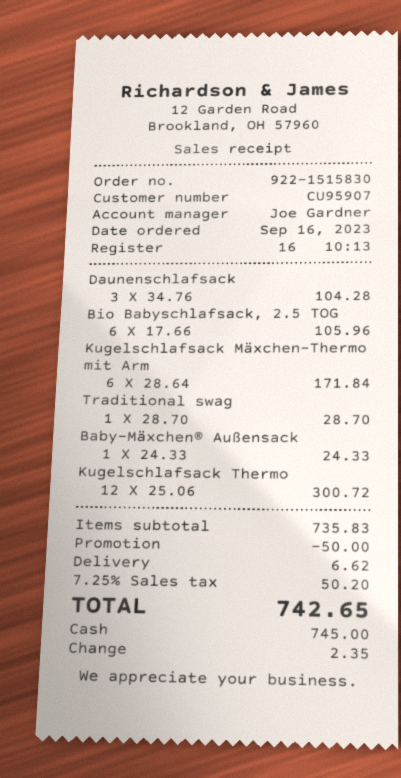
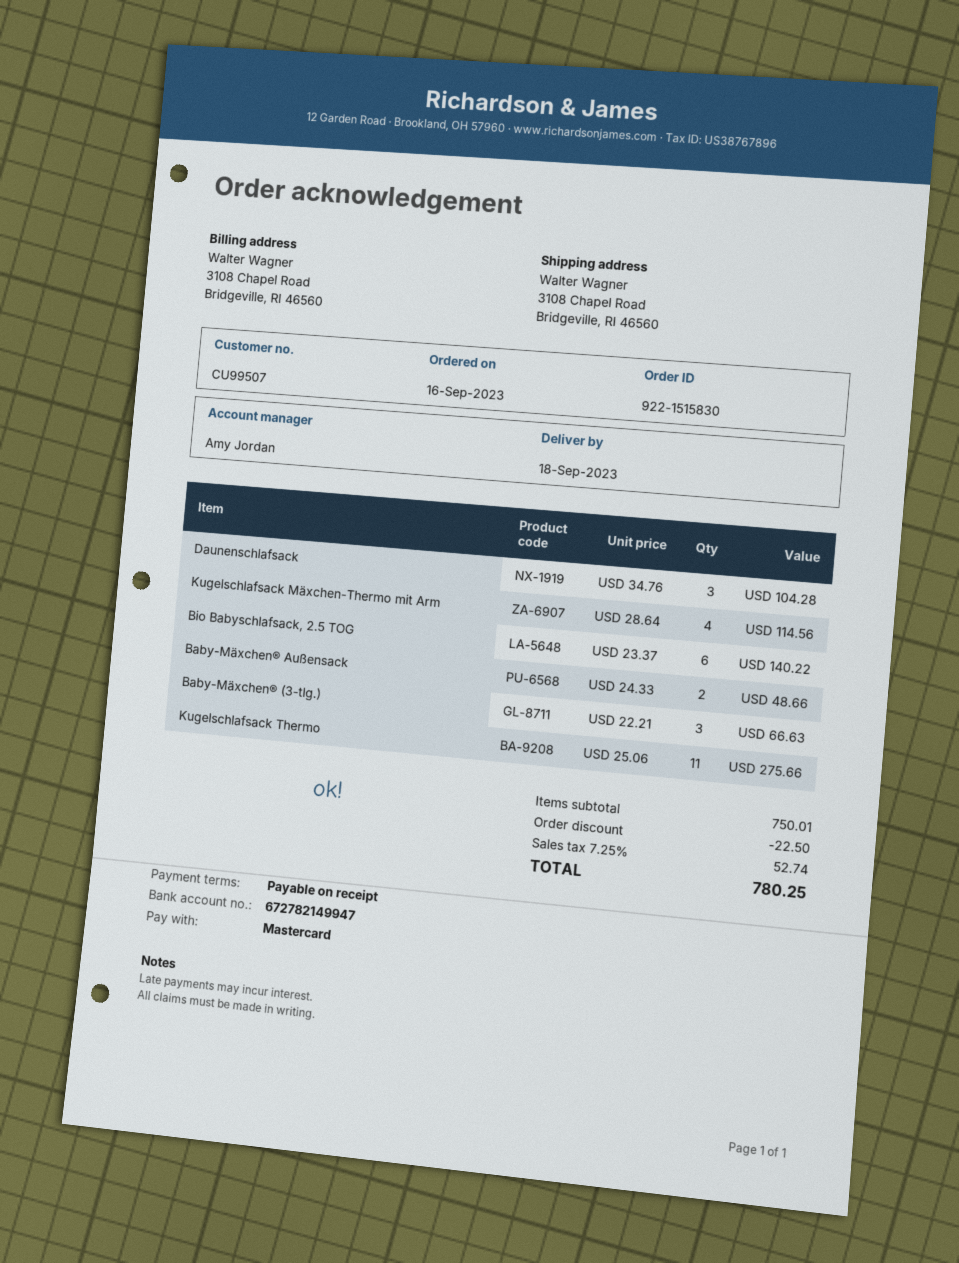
customer number: CU95907 -> CU99507
sales rep: Joe Gardner -> Amy Jordan
payment method: cash -> Mastercard
Bio Babyschlafsack, 2.5 TOG: 6 x 17.66 = 105.96 -> 6 x 23.37 = 140.22
Kugelschlafsack Mäxchen-Thermo mit Arm: 6 x 28.64 = 171.84 -> 4 x 28.64 = 114.56
Traditional swag: 1 x 28.70 = 28.70 -> none
Baby-Mäxchen® Außensack: 1 x 24.33 = 24.33 -> 2 x 24.33 = 48.66
Kugelschlafsack Thermo: 12 x 25.06 = 300.72 -> 11 x 25.06 = 275.66
Baby-Mäxchen® (3-tlg.): none -> 3 x 22.21 = 66.63
subtotal: 735.83 -> 750.01
discount: 50.00 -> 22.50
shipping: 6.62 -> none
tax: 7.25% = 50.20 -> 7.25% = 52.74
total: 742.65 -> 780.25

